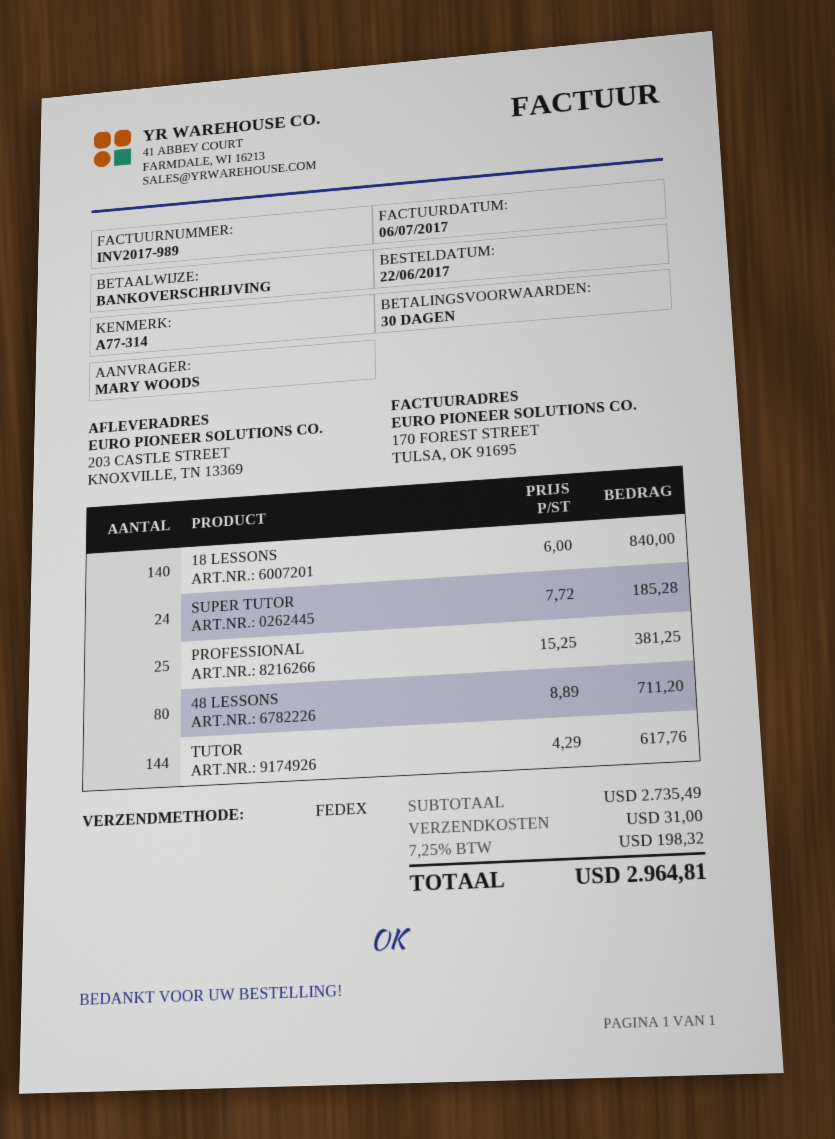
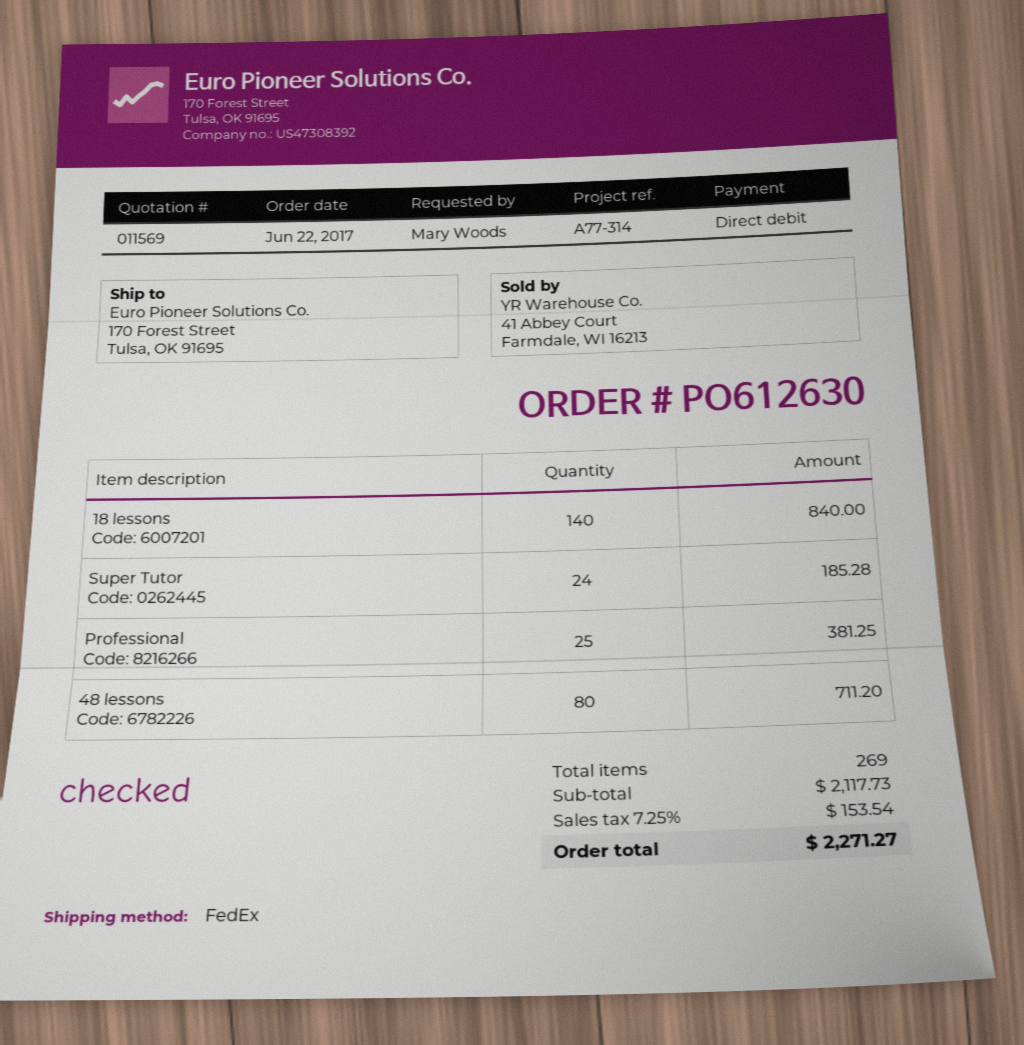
payment method: bank transfer -> direct debit
ship to: 203 CASTLE STREET, KNOXVILLE, TN 13369 -> 170 Forest Street, Tulsa, OK 91695
TUTOR: 144 for 617.76 -> none
subtotal: 2735.49 -> 2117.73
shipping: 31.00 -> none
tax: 7.25% = 198.32 -> 7.25% = 153.54
total: 2964.81 -> 2271.27

